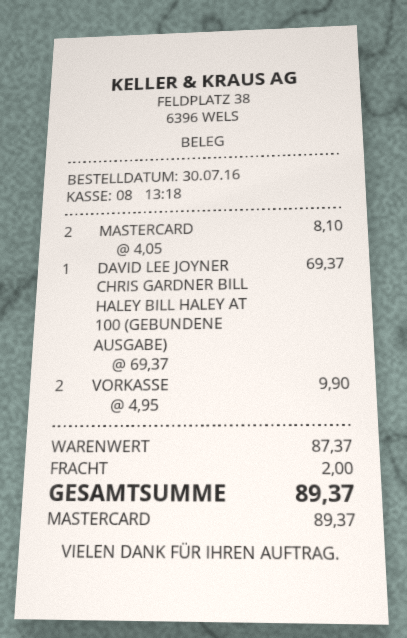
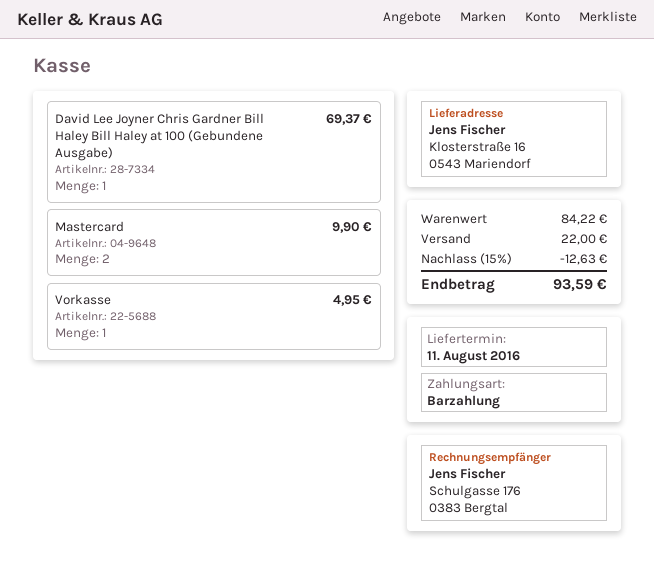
payment method: Mastercard -> cash
MASTERCARD: 2 for 8.10 -> 2 for 9.90
VORKASSE: 2 for 9.90 -> 1 for 4.95
subtotal: 87.37 -> 84.22
discount: none -> 15% = 12.63
shipping: 2.00 -> 22.00
total: 89.37 -> 93.59

